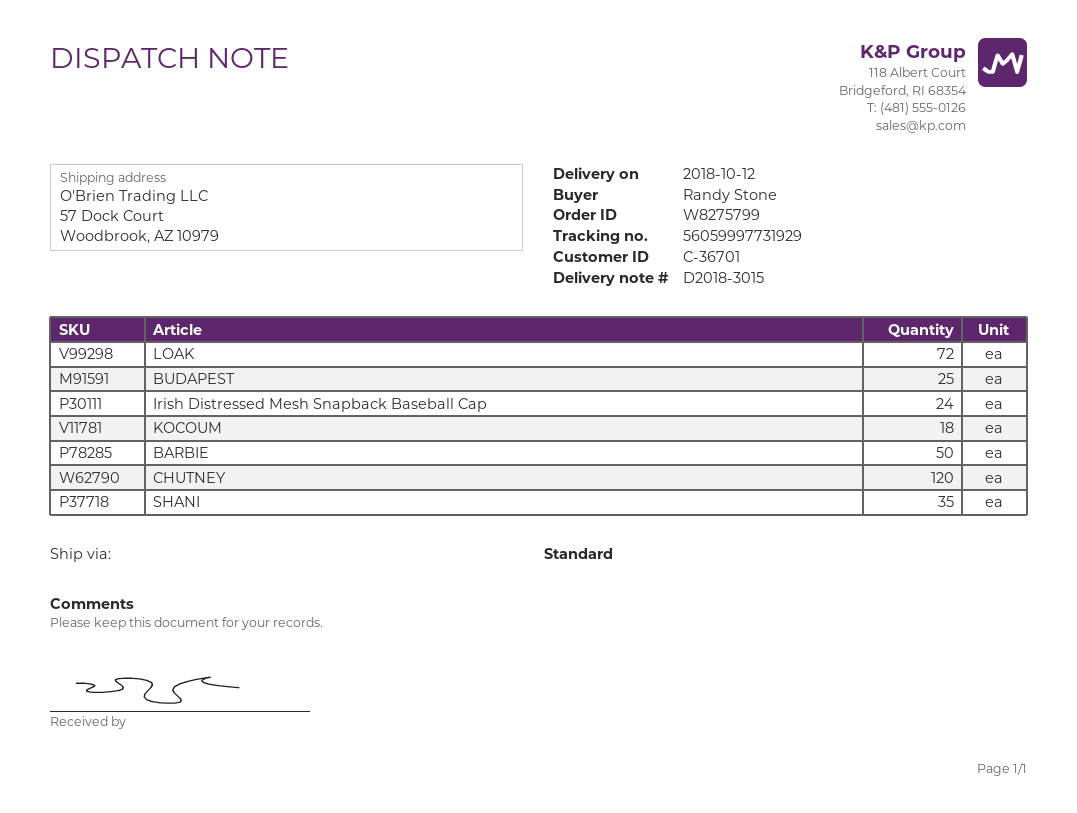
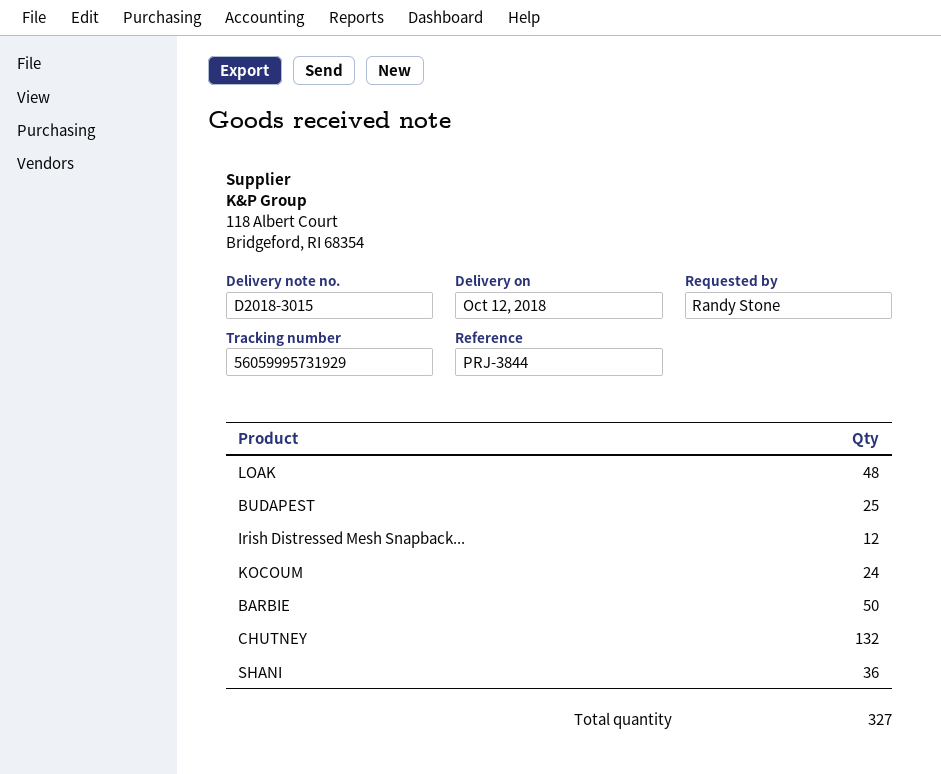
tracking number: 56059997731929 -> 56059995731929
LOAK: 72 -> 48
Irish Distressed Mesh Snapback Baseball Cap: 24 -> 12
KOCOUM: 18 -> 24
CHUTNEY: 120 -> 132
SHANI: 35 -> 36

